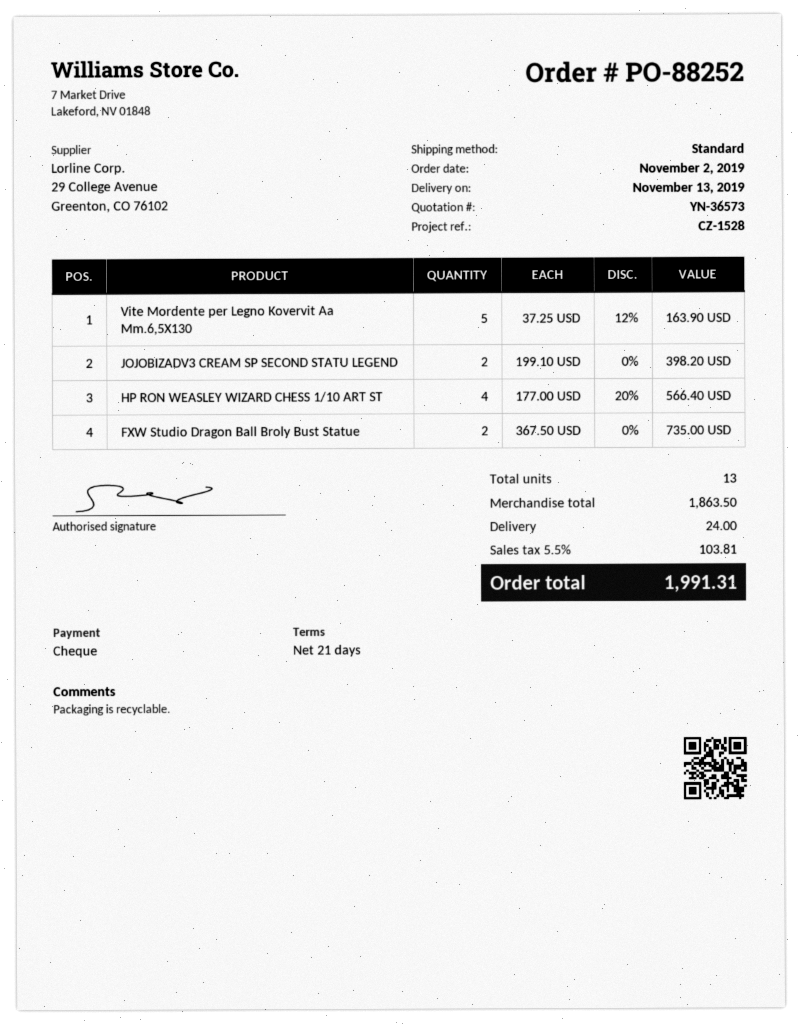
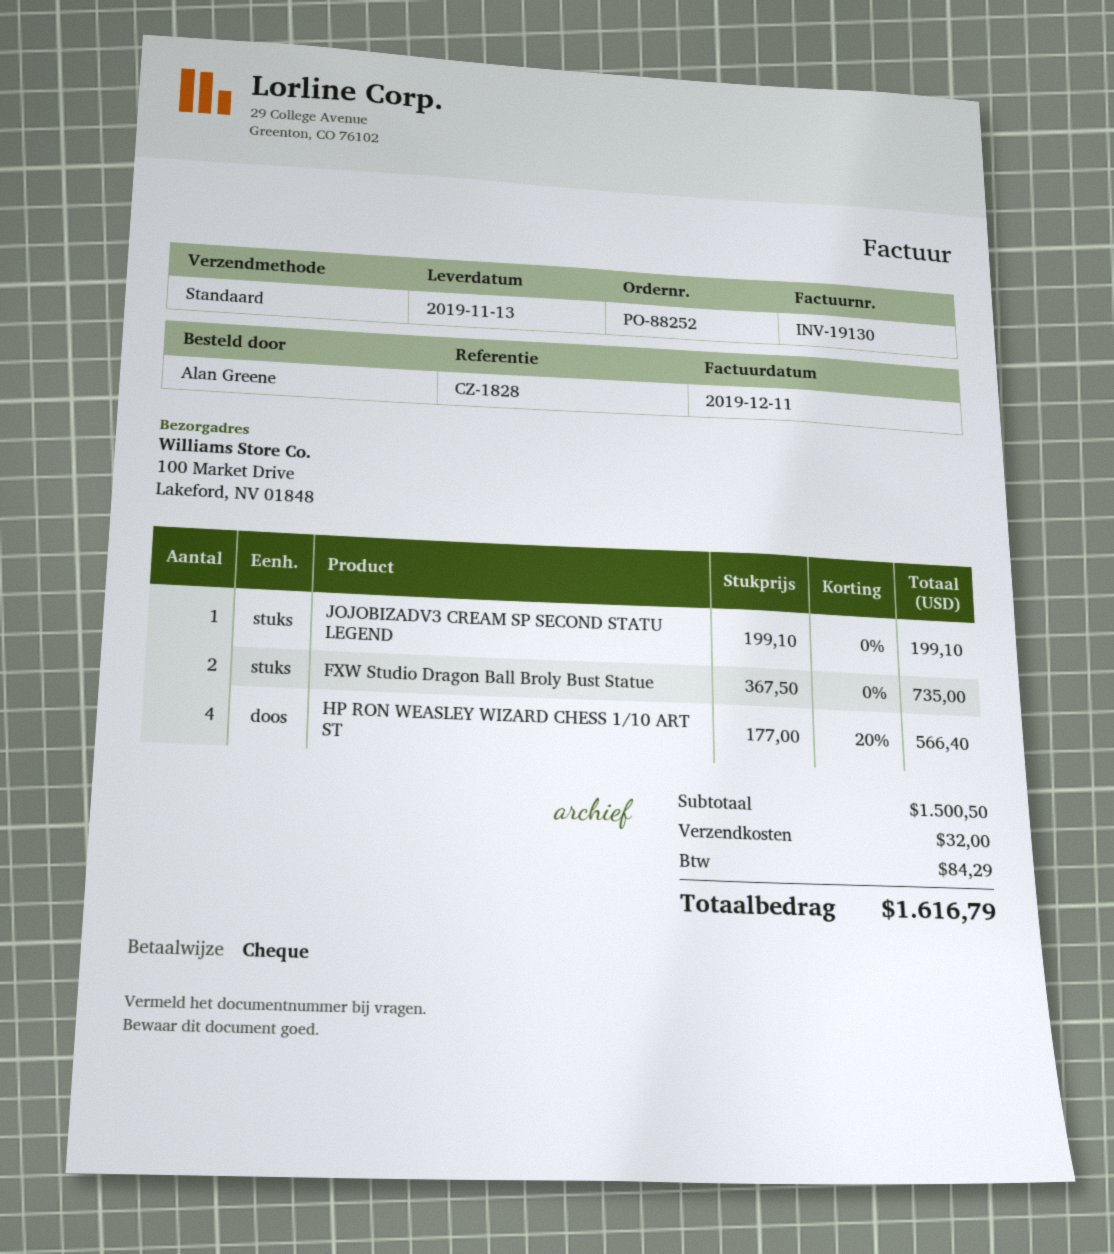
reference: CZ-1528 -> CZ-1828
Vite Mordente per Legno Kovervit Aa Mm.6,5X130: 5 x 37.25 - 12% = 163.90 -> none
JOJOBIZADV3 CREAM SP SECOND STATU LEGEND: 2 x 199.10 = 398.20 -> 1 x 199.10 = 199.10
subtotal: 1863.50 -> 1500.50
shipping: 24.00 -> 32.00
tax: 103.81 -> 84.29
total: 1991.31 -> 1616.79

